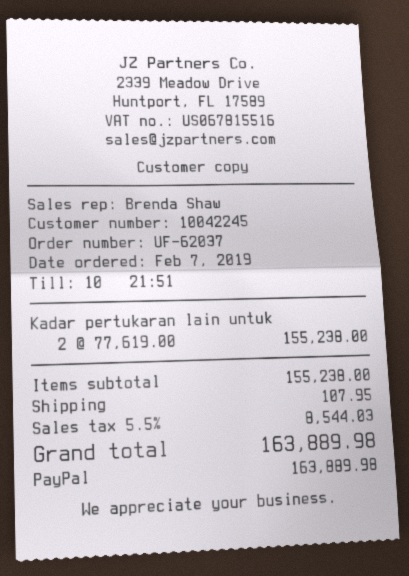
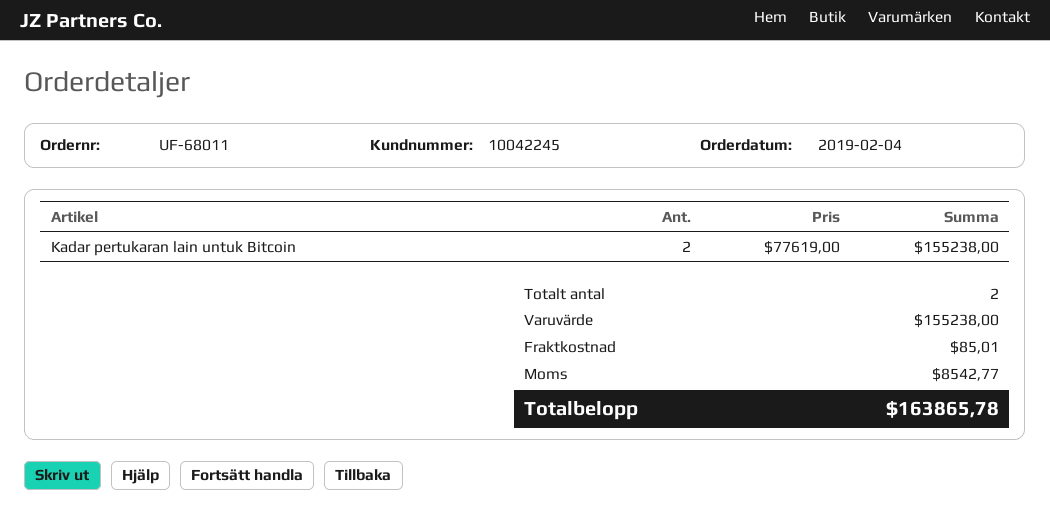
order number: UF-62037 -> UF-68011
order date: 2019-02-07 -> 2019-02-04
shipping: 107.95 -> 85.01
tax: 8544.03 -> 8542.77
total: 163889.98 -> 163865.78

